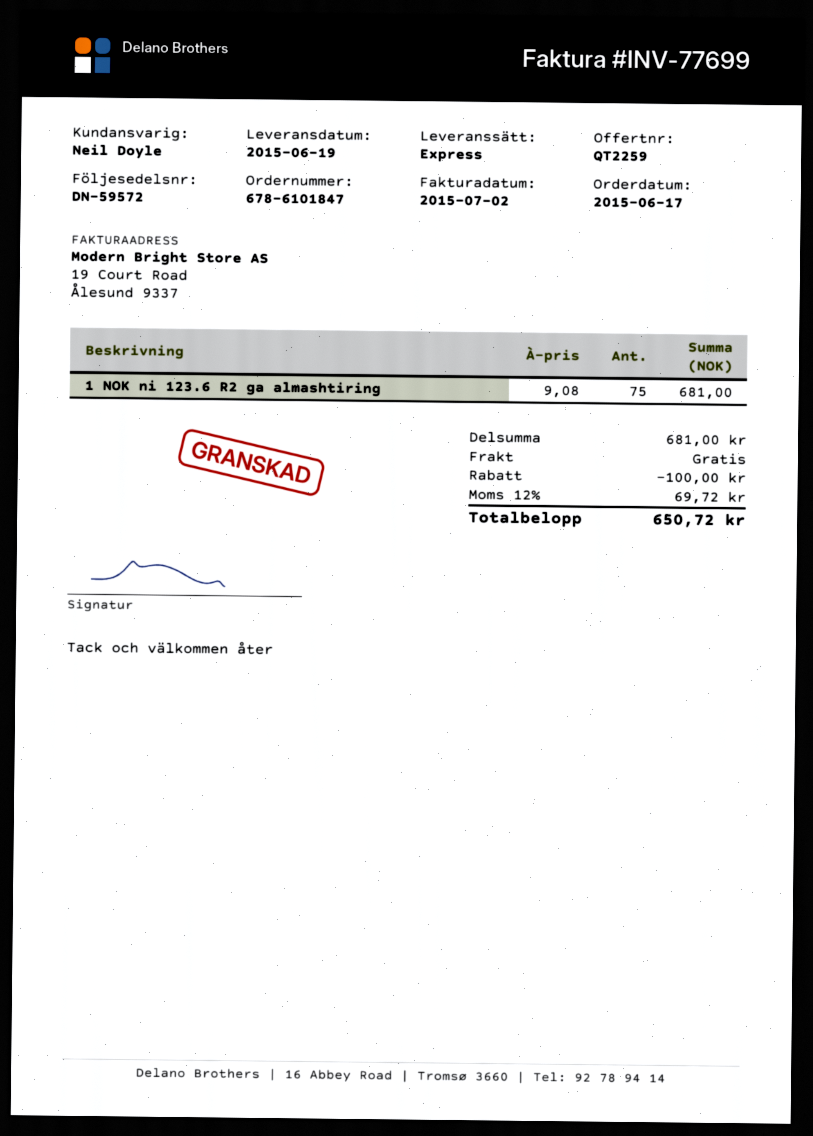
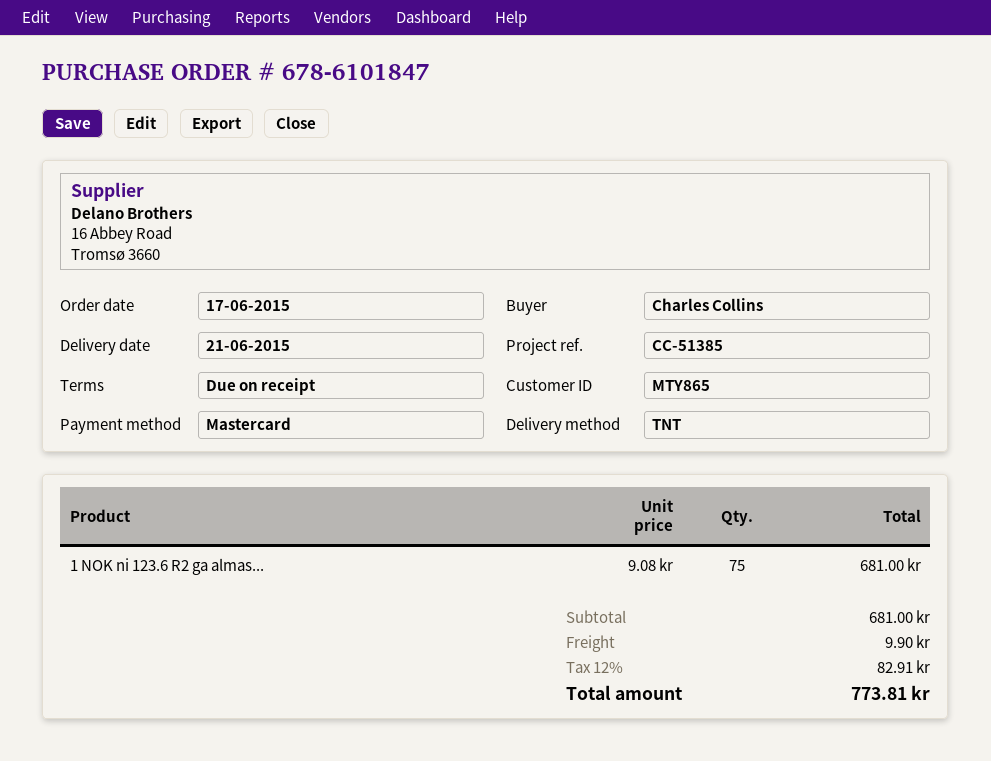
delivery date: 2015-06-19 -> 2015-06-21
shipping method: express -> TNT
discount: 100.00 -> none
shipping: 0.00 -> 9.90
tax: 12% = 69.72 -> 12% = 82.91
total: 650.72 -> 773.81

